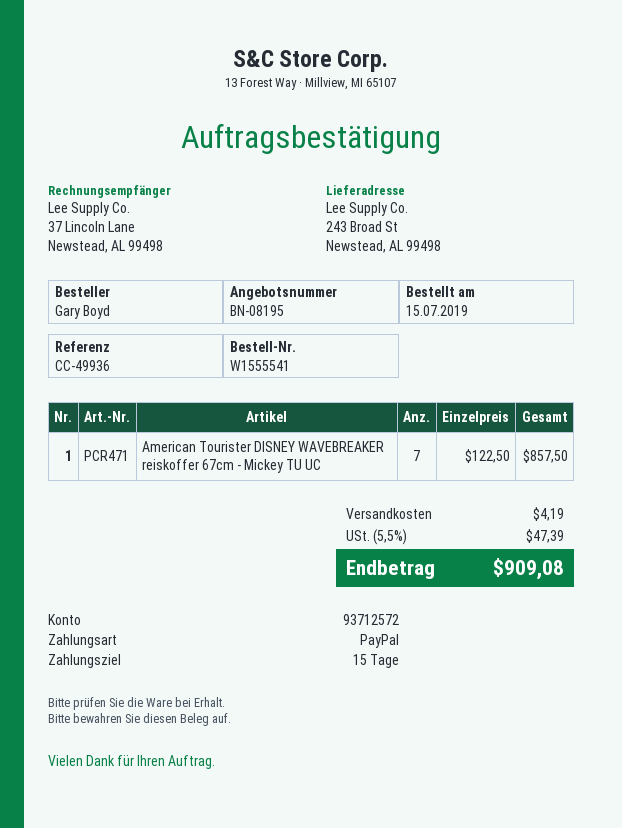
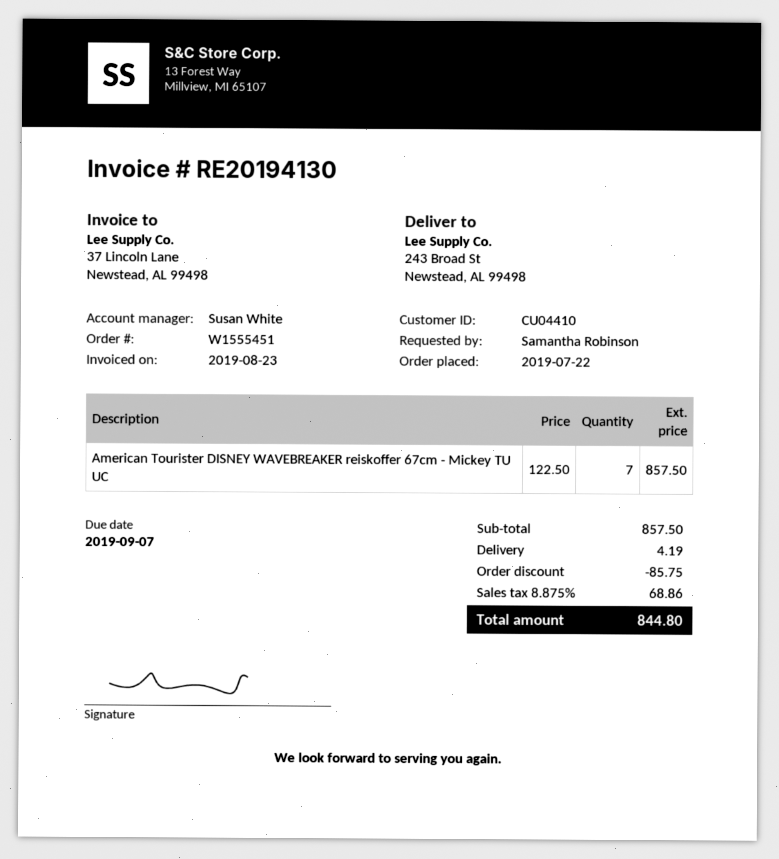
order number: W1555541 -> W1555451
order date: 2019-07-15 -> 2019-07-22
ordered by: Gary Boyd -> Samantha Robinson
discount: none -> 85.75
tax: 5.5% = 47.39 -> 8.875% = 68.86
total: 909.08 -> 844.80

